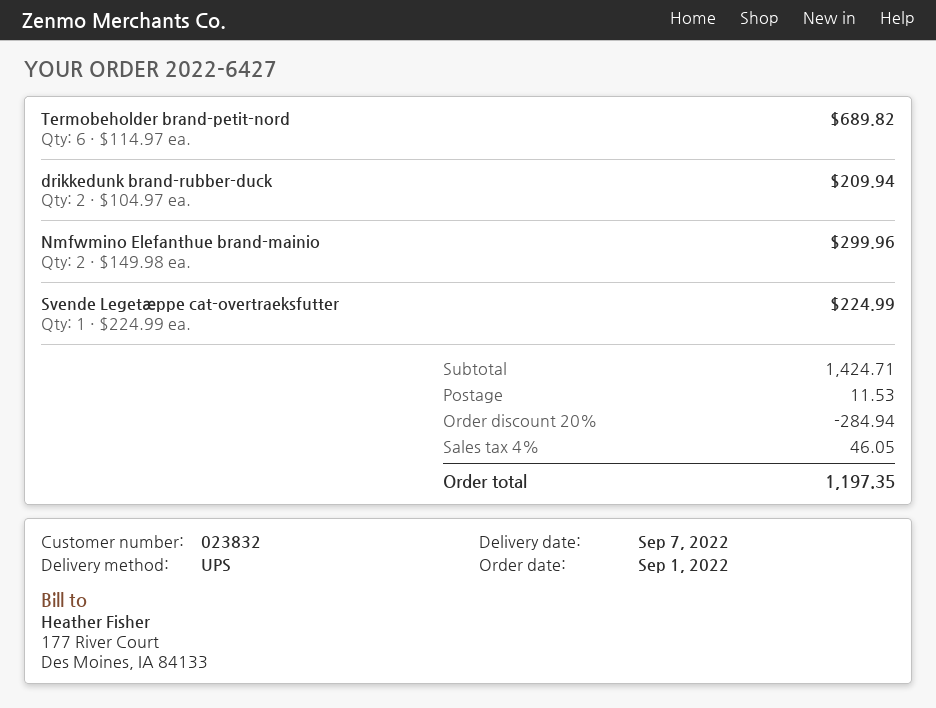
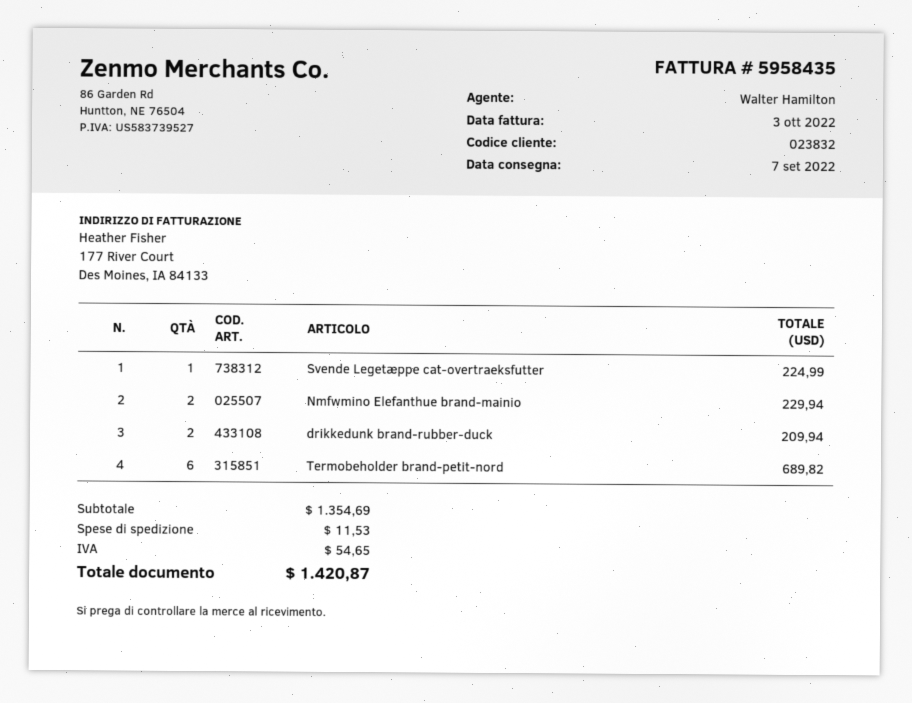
Nmfwmino Elefanthue brand-mainio: 2 for 299.96 -> 2 for 229.94
subtotal: 1424.71 -> 1354.69
discount: 20% = 284.94 -> none
tax: 46.05 -> 54.65
total: 1197.35 -> 1420.87

